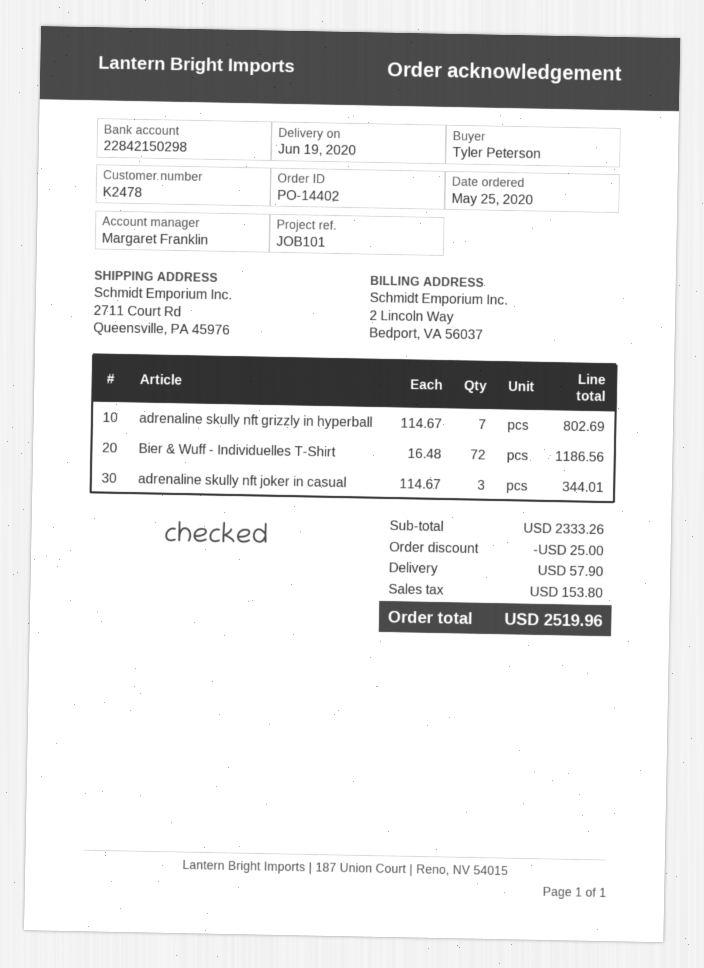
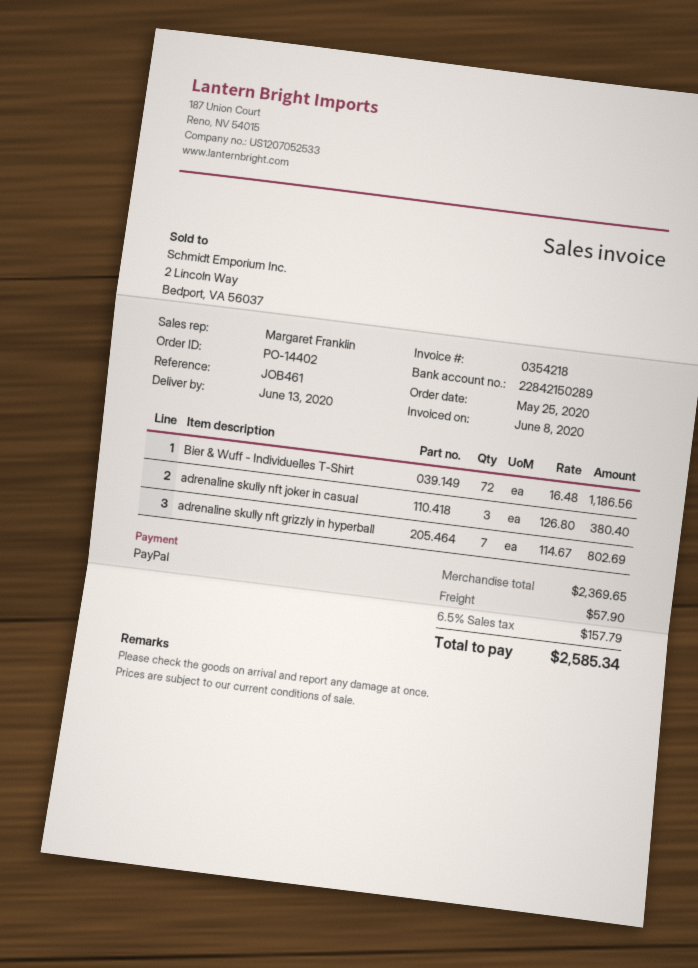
delivery date: 2020-06-19 -> 2020-06-13
reference: JOB101 -> JOB461
bank account: 22842150298 -> 22842150289
adrenaline skully nft joker in casual: 3 x 114.67 = 344.01 -> 3 x 126.80 = 380.40
subtotal: 2333.26 -> 2369.65
discount: 25.00 -> none
tax: 153.80 -> 157.79
total: 2519.96 -> 2585.34

